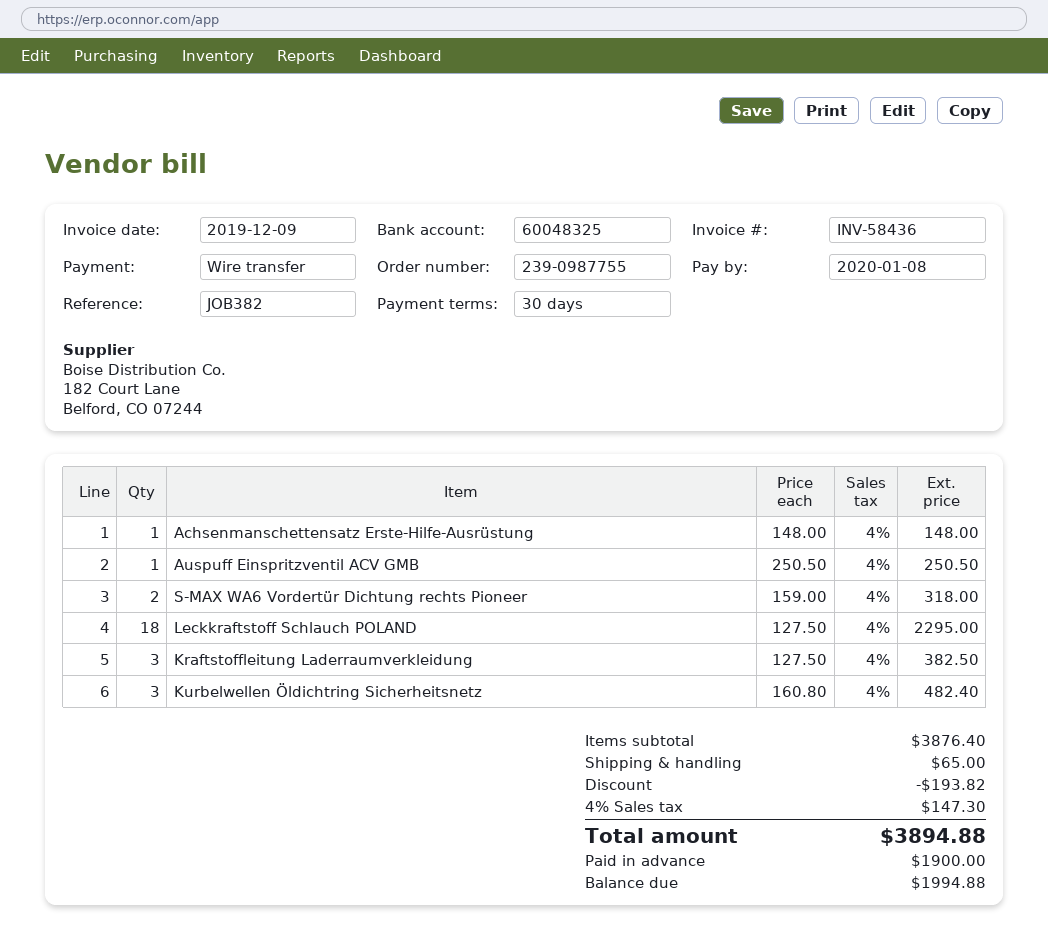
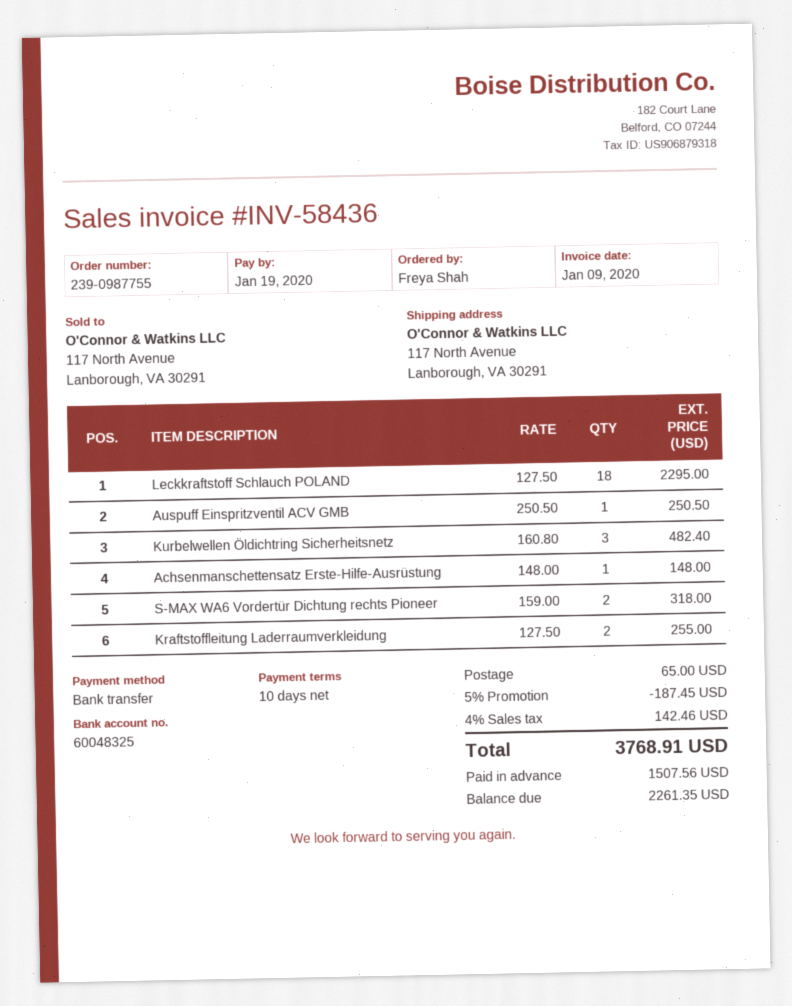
invoice date: 2019-12-09 -> 2020-01-09
payment terms: 30 days -> 10 days
due date: 2020-01-08 -> 2020-01-19
Kraftstoffleitung Laderraumverkleidung: 3 x 127.50 = 382.50 -> 2 x 127.50 = 255.00
discount: 193.82 -> 187.45
tax: 4% = 147.30 -> 4% = 142.46
total: 3894.88 -> 3768.91
deposit: 1900.00 -> 1507.56
balance: 1994.88 -> 2261.35

